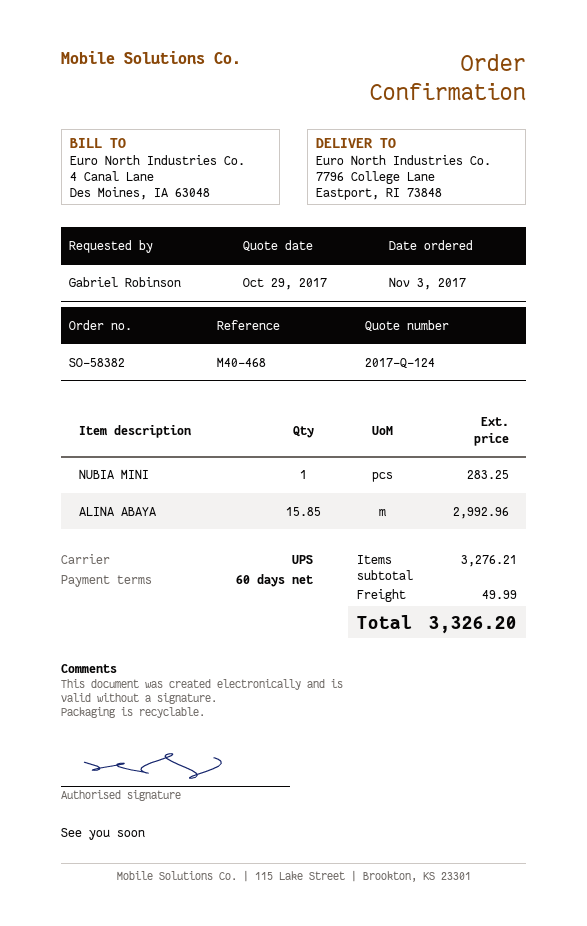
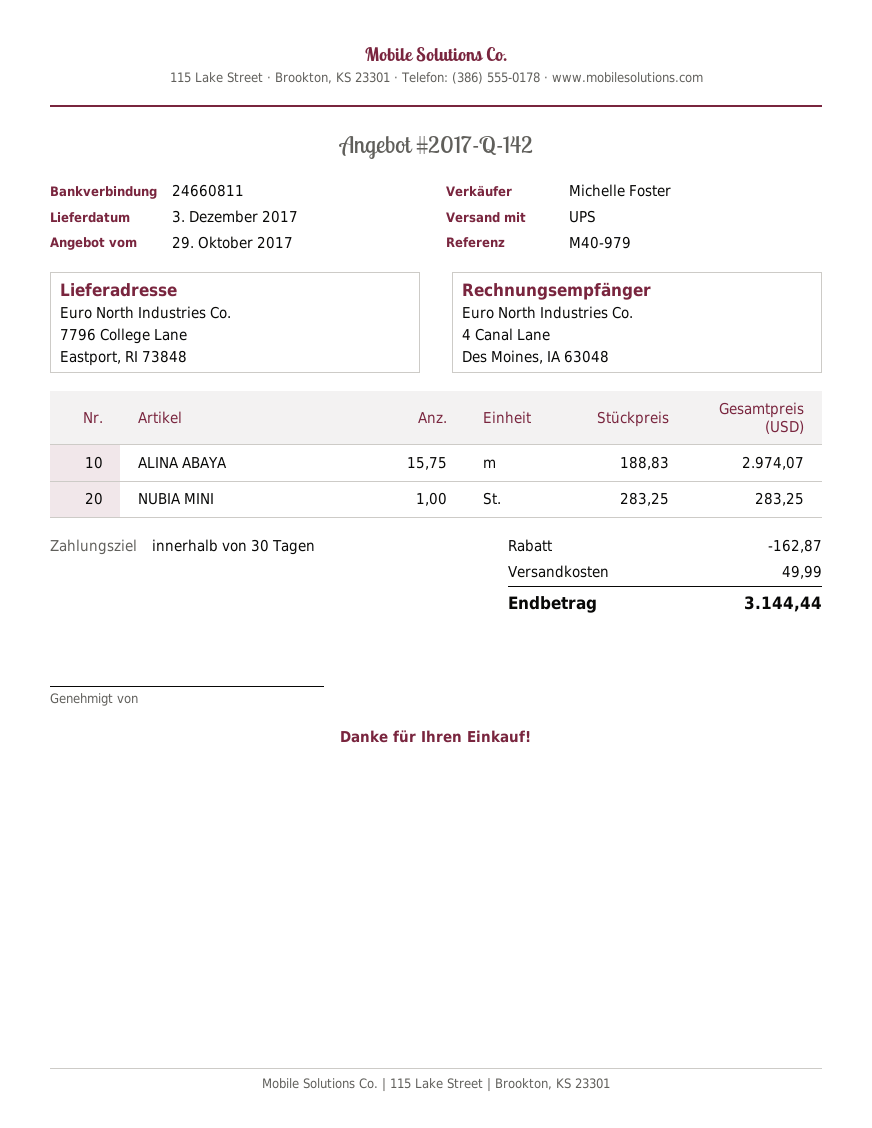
quote number: 2017-Q-124 -> 2017-Q-142
payment terms: 60 days -> 30 days
reference: M40-468 -> M40-979
ALINA ABAYA: 15.85 for 2992.96 -> 15.75 for 2974.07
discount: none -> 162.87
total: 3326.20 -> 3144.44

